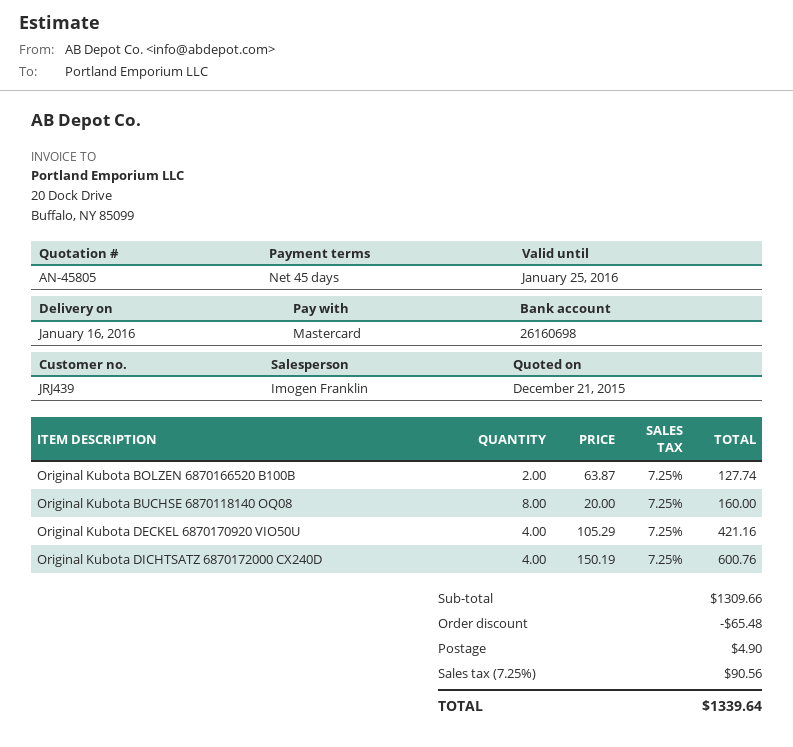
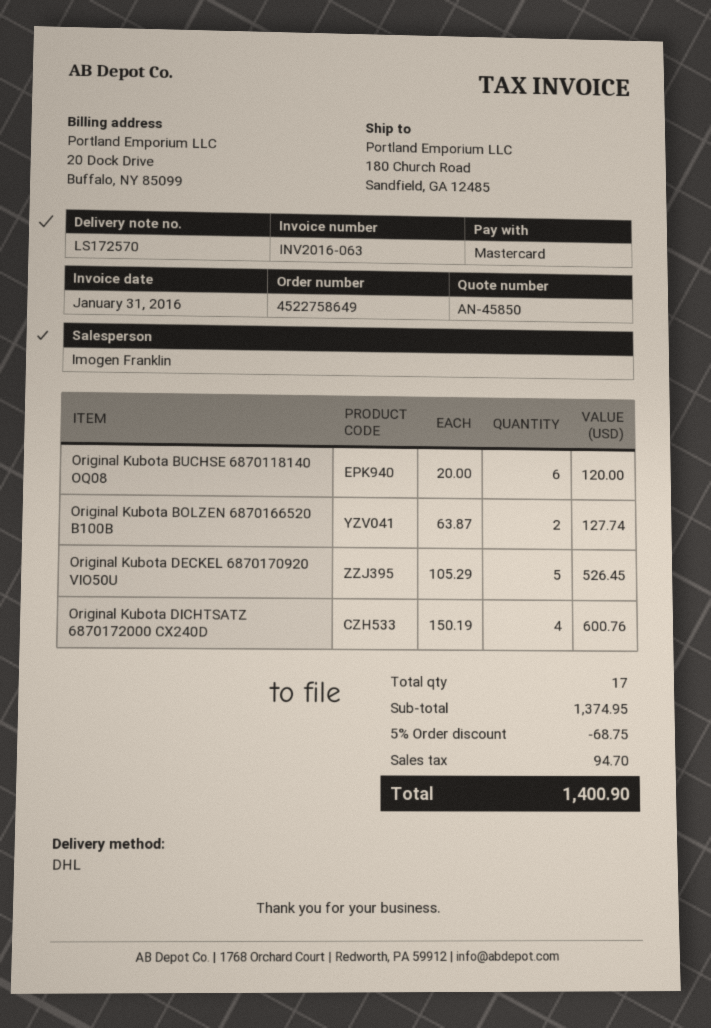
quote number: AN-45805 -> AN-45850
Original Kubota BUCHSE 6870118140 OQ08: 8 x 20.00 = 160.00 -> 6 x 20.00 = 120.00
Original Kubota DECKEL 6870170920 VIO50U: 4 x 105.29 = 421.16 -> 5 x 105.29 = 526.45
subtotal: 1309.66 -> 1374.95
discount: 65.48 -> 68.75
shipping: 4.90 -> none
tax: 90.56 -> 94.70
total: 1339.64 -> 1400.90

